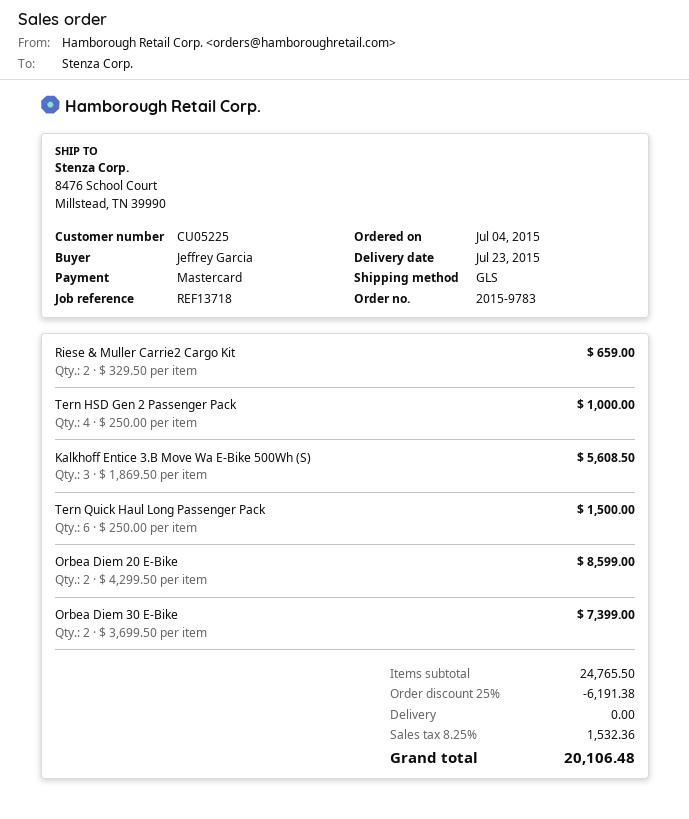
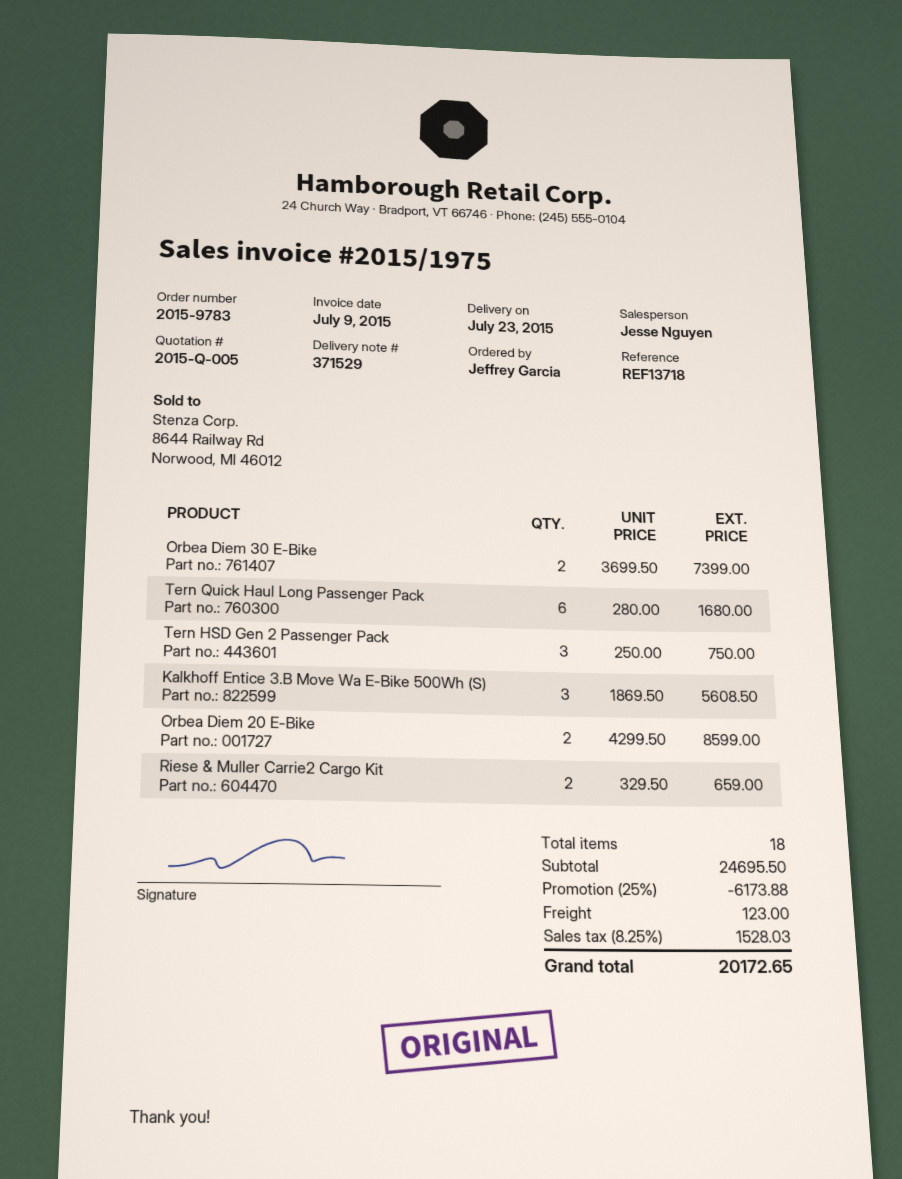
Tern HSD Gen 2 Passenger Pack: 4 x 250.00 = 1000.00 -> 3 x 250.00 = 750.00
Tern Quick Haul Long Passenger Pack: 6 x 250.00 = 1500.00 -> 6 x 280.00 = 1680.00
subtotal: 24765.50 -> 24695.50
discount: 25% = 6191.38 -> 25% = 6173.88
shipping: 0.00 -> 123.00
tax: 8.25% = 1532.36 -> 8.25% = 1528.03
total: 20106.48 -> 20172.65

